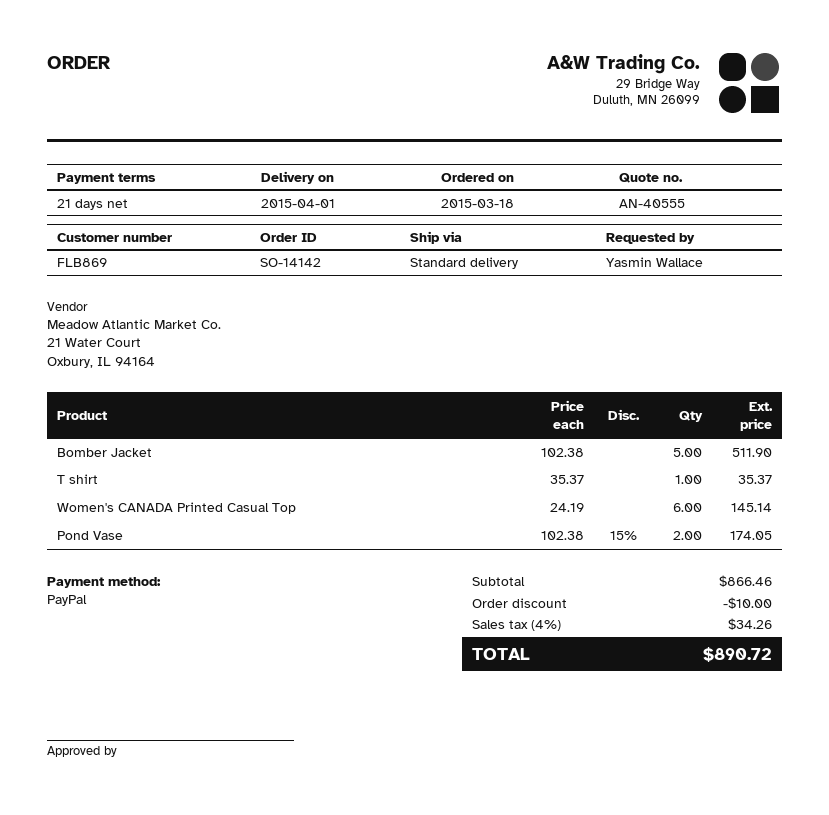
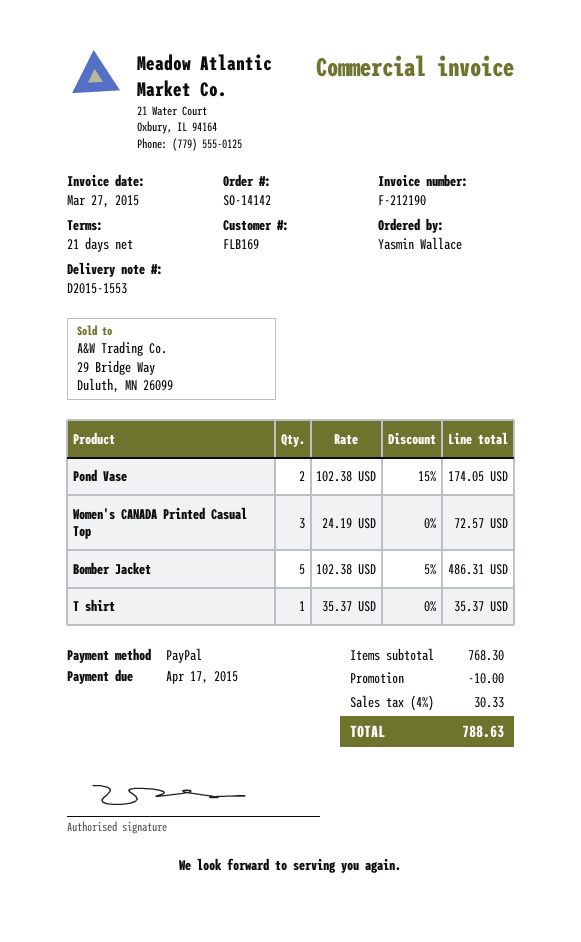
customer number: FLB869 -> FLB169
Bomber Jacket: 5 x 102.38 = 511.90 -> 5 x 102.38 - 5% = 486.31
Women's CANADA Printed Casual Top: 6 x 24.19 = 145.14 -> 3 x 24.19 = 72.57
subtotal: 866.46 -> 768.30
tax: 4% = 34.26 -> 4% = 30.33
total: 890.72 -> 788.63

